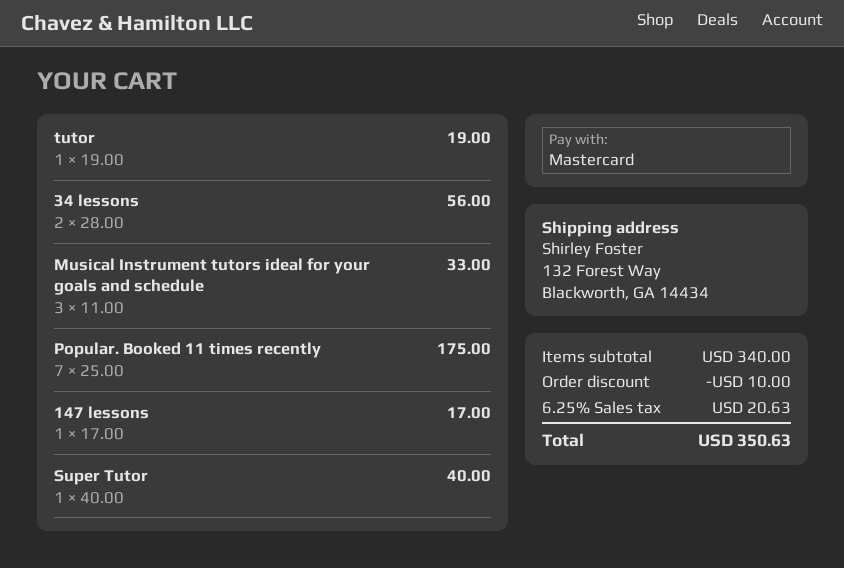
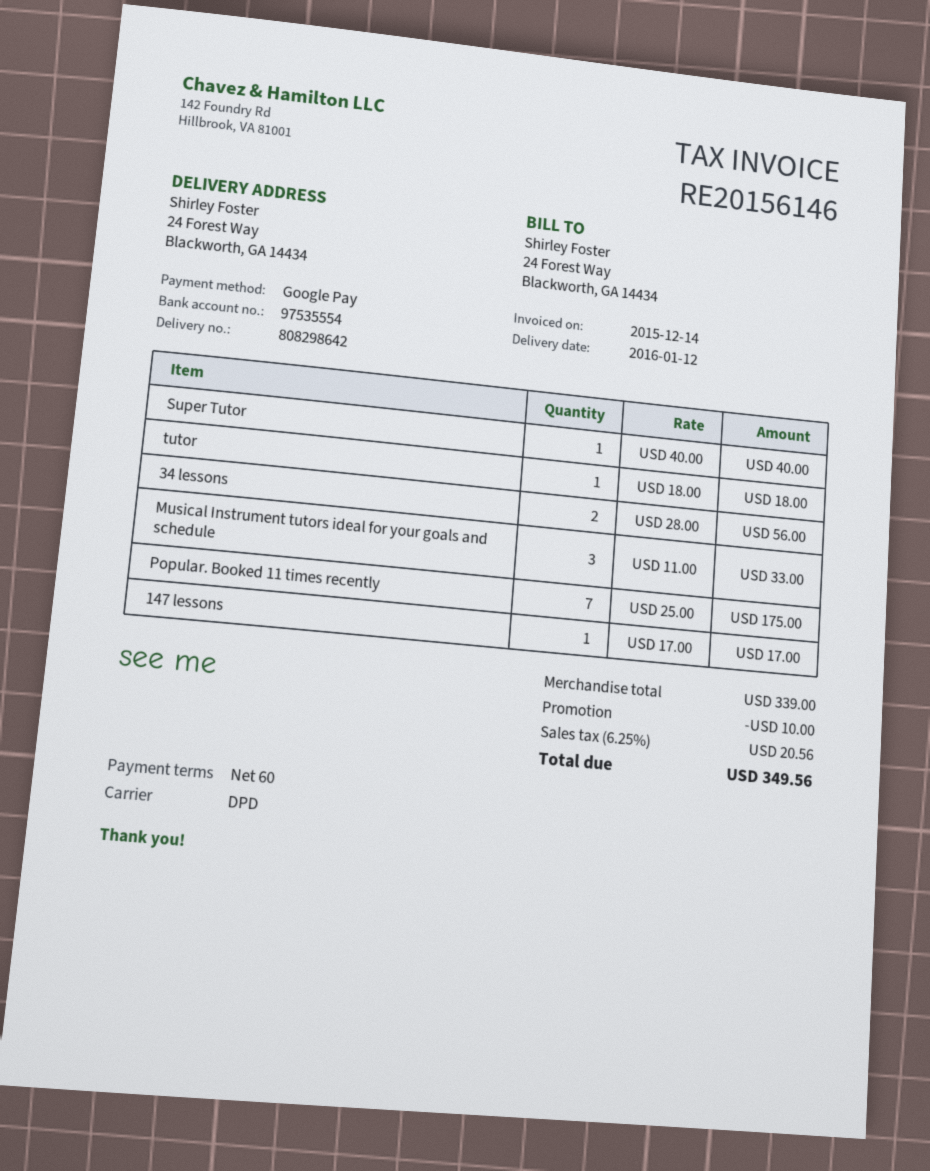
payment method: Mastercard -> Google Pay
ship to: 132 Forest Way, Blackworth, GA 14434 -> 24 Forest Way, Blackworth, GA 14434
tutor: 1 x 19.00 = 19.00 -> 1 x 18.00 = 18.00
subtotal: 340.00 -> 339.00
tax: 6.25% = 20.63 -> 6.25% = 20.56
total: 350.63 -> 349.56

